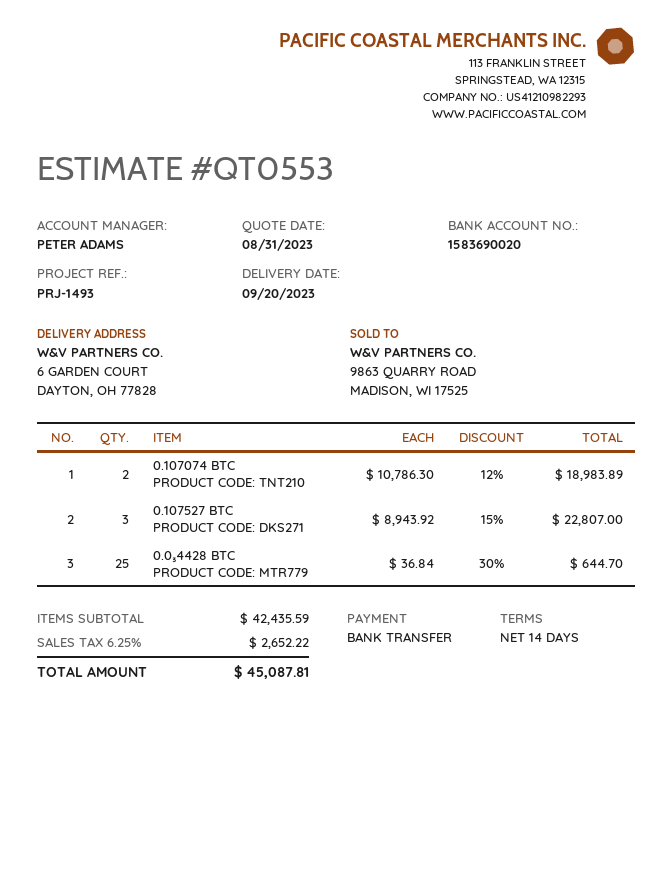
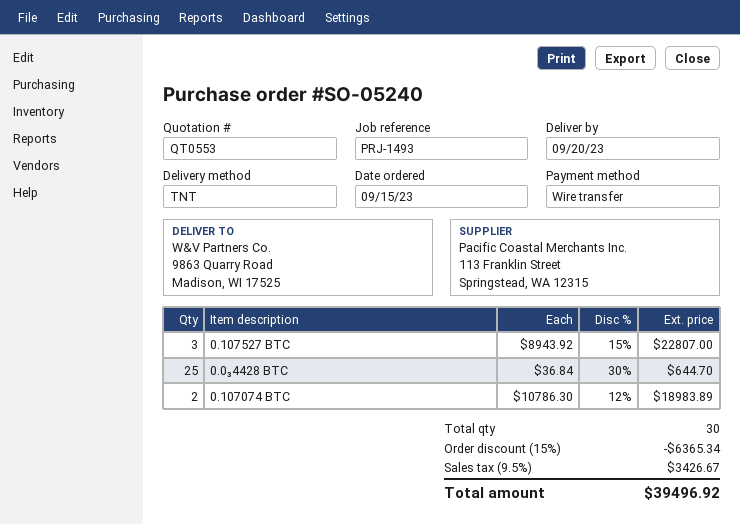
ship to: 6 GARDEN COURT, DAYTON, OH 77828 -> 9863 Quarry Road, Madison, WI 17525
discount: none -> 15% = 6365.34
tax: 6.25% = 2652.22 -> 9.5% = 3426.67
total: 45087.81 -> 39496.92

